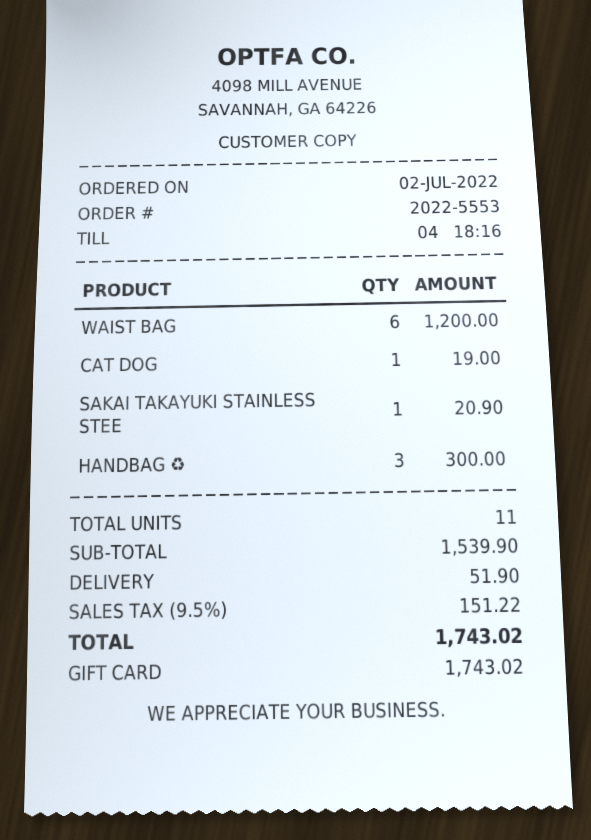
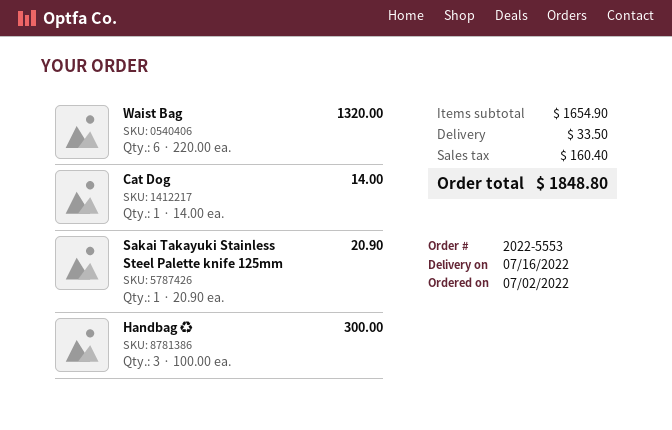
WAIST BAG: 6 for 1200.00 -> 6 for 1320.00
CAT DOG: 1 for 19.00 -> 1 for 14.00
subtotal: 1539.90 -> 1654.90
shipping: 51.90 -> 33.50
tax: 151.22 -> 160.40
total: 1743.02 -> 1848.80

